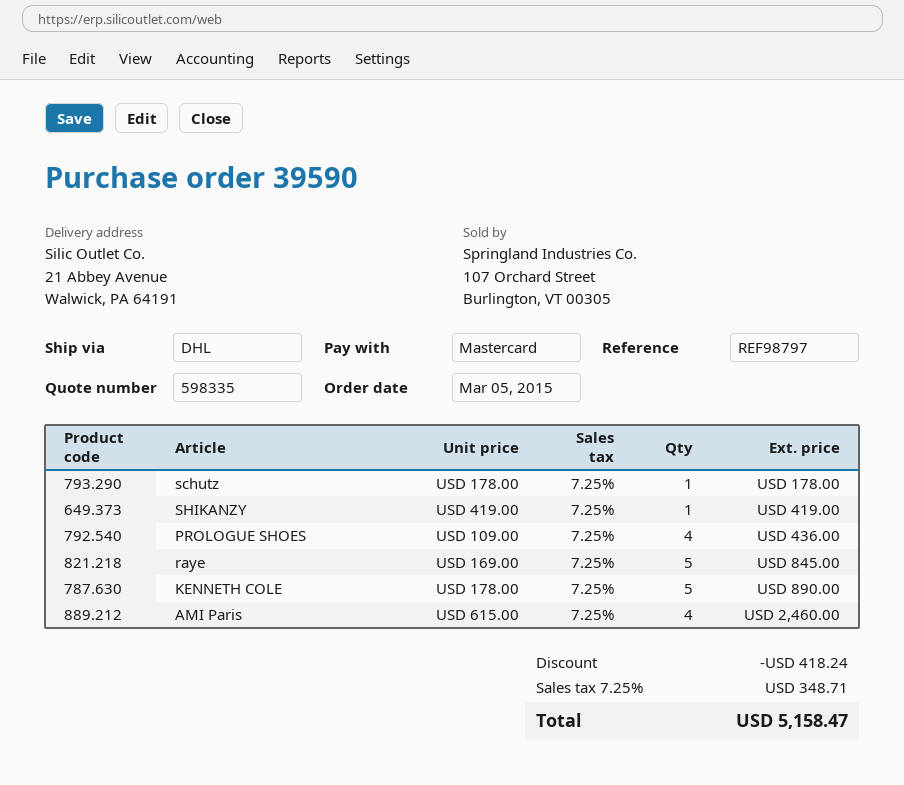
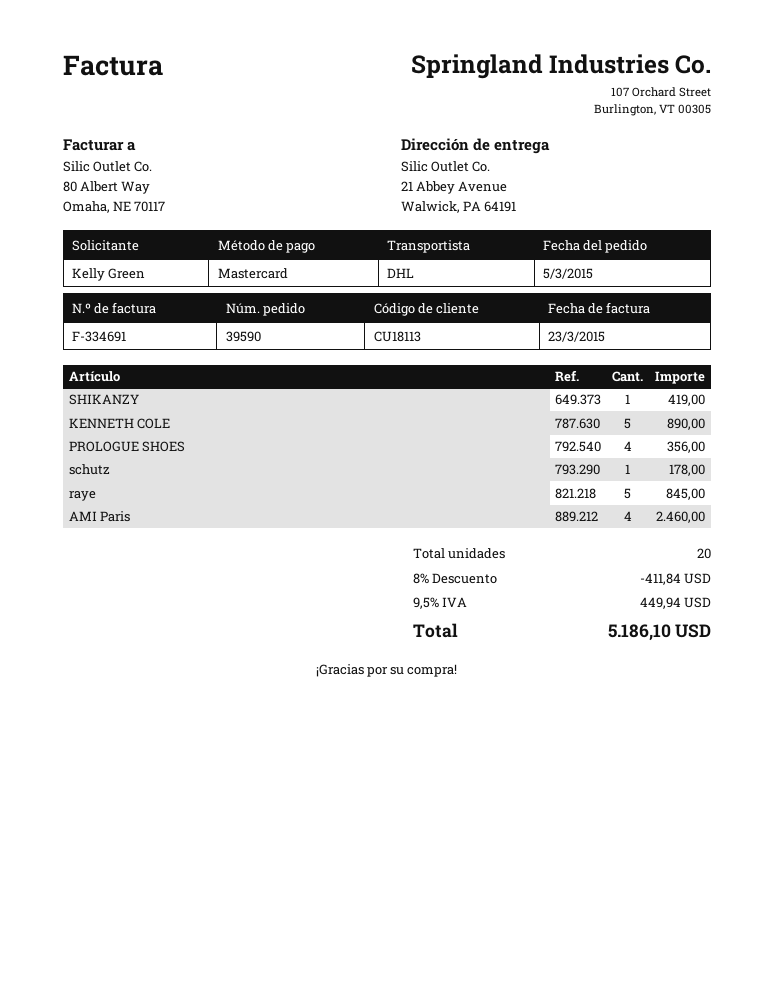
PROLOGUE SHOES: 4 for 436.00 -> 4 for 356.00
discount: 418.24 -> 411.84
tax: 7.25% = 348.71 -> 9.5% = 449.94
total: 5158.47 -> 5186.10

